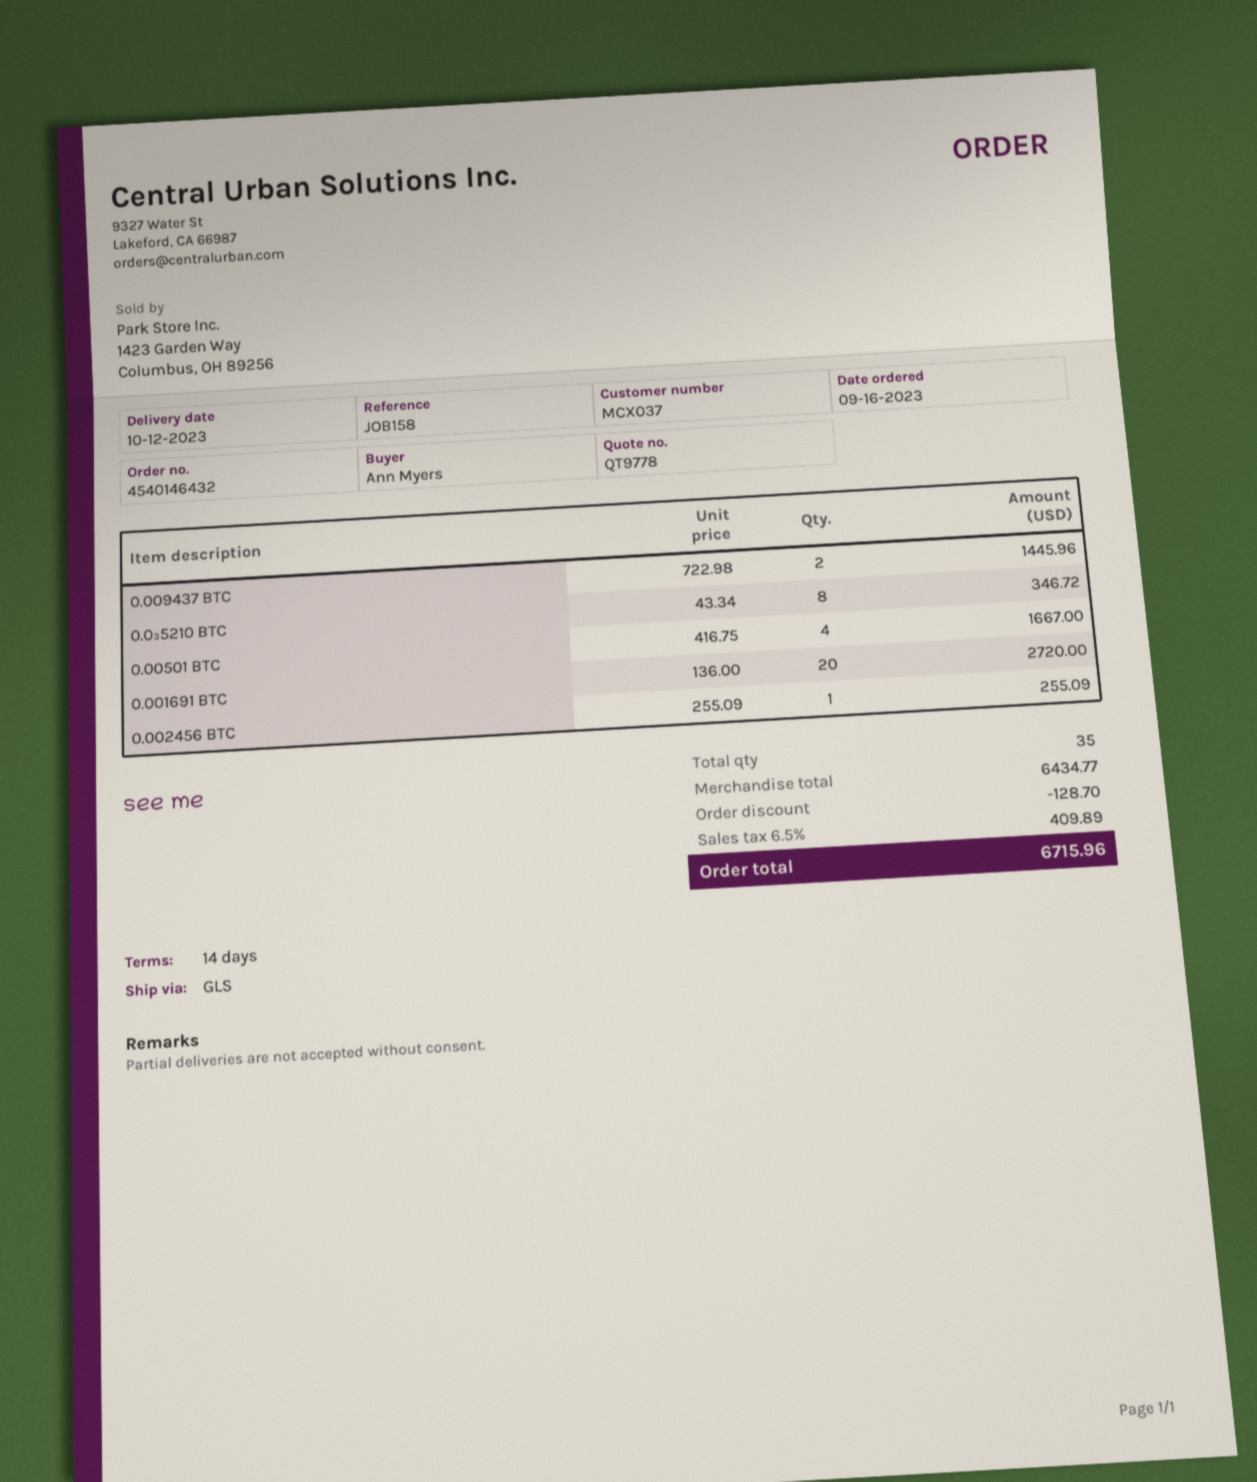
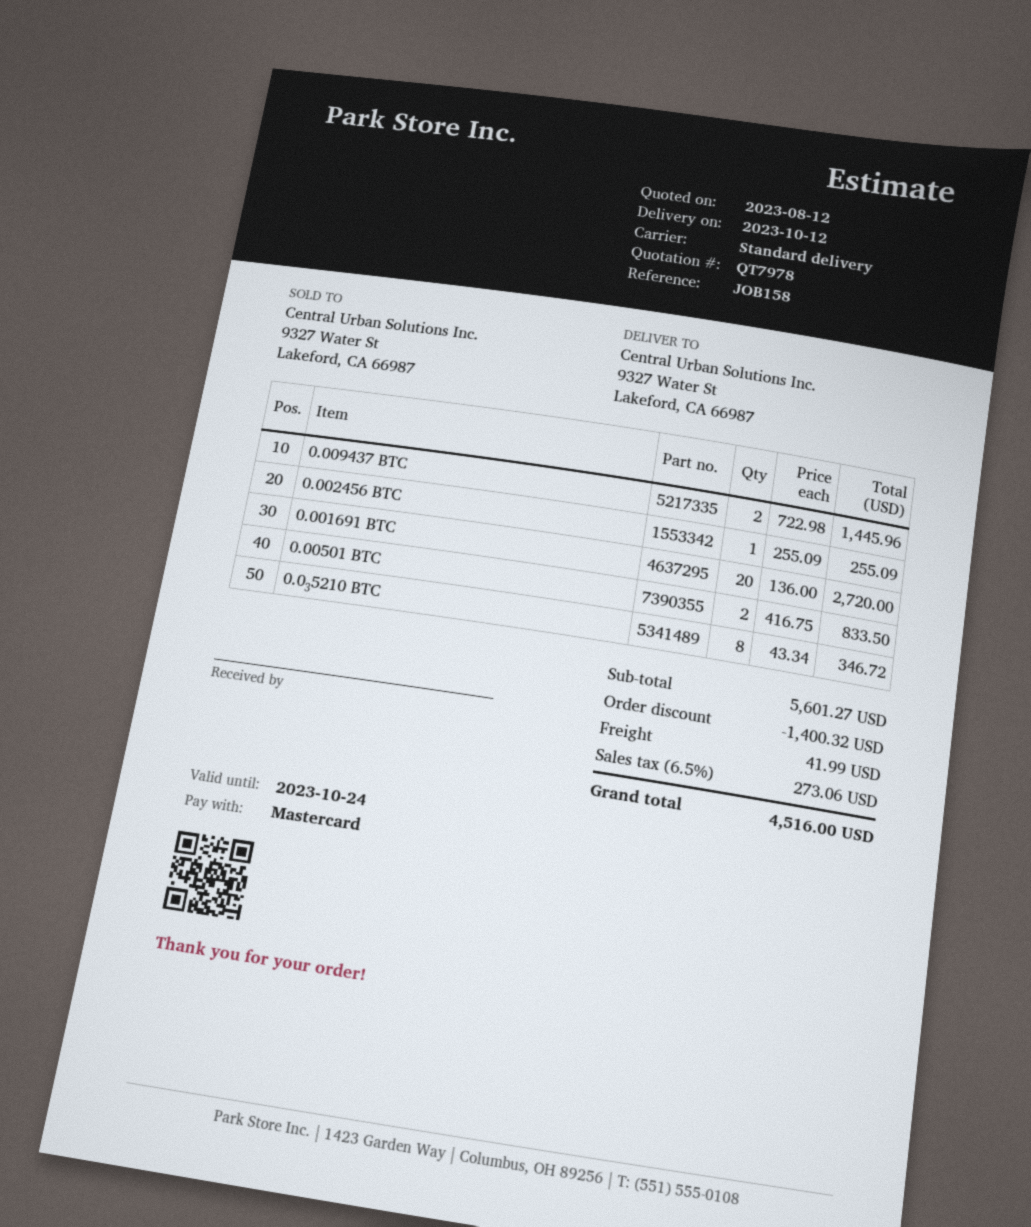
quote number: QT9778 -> QT7978
shipping method: GLS -> standard
0.00501 BTC: 4 x 416.75 = 1667.00 -> 2 x 416.75 = 833.50
subtotal: 6434.77 -> 5601.27
discount: 128.70 -> 1400.32
shipping: none -> 41.99
tax: 6.5% = 409.89 -> 6.5% = 273.06
total: 6715.96 -> 4516.00

